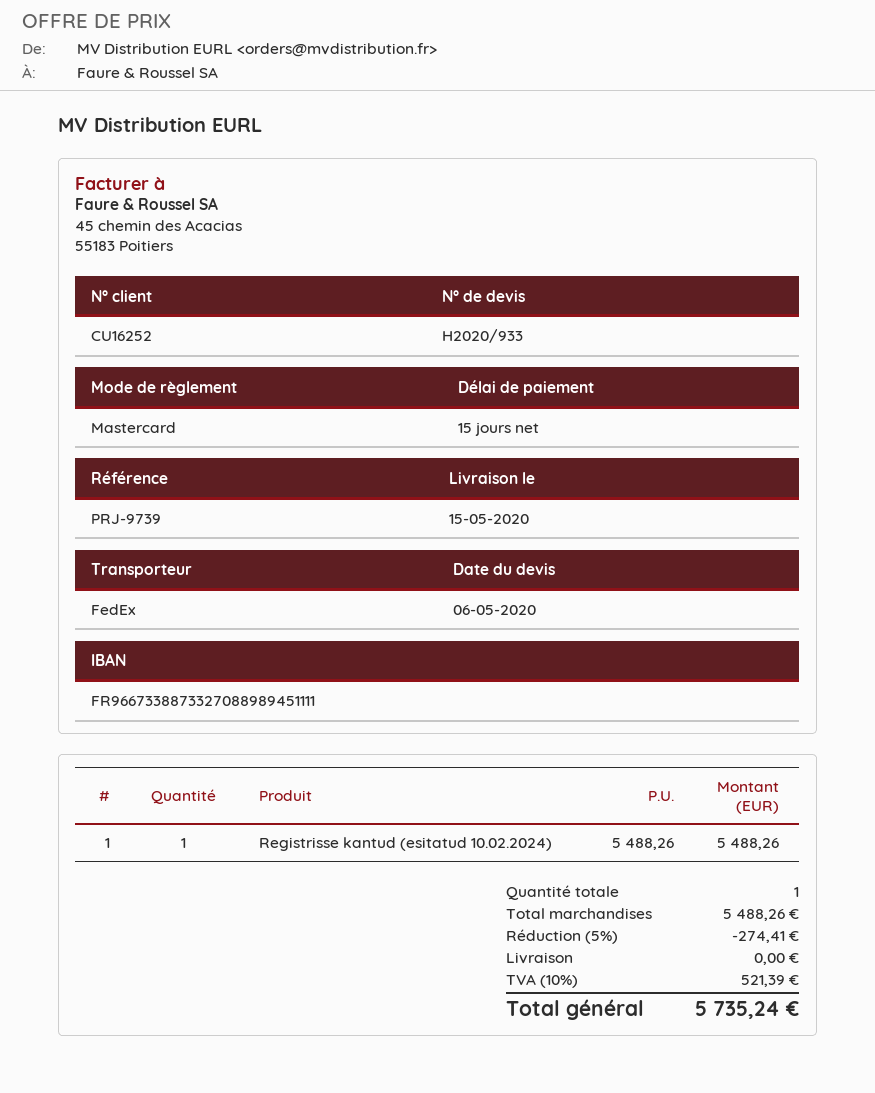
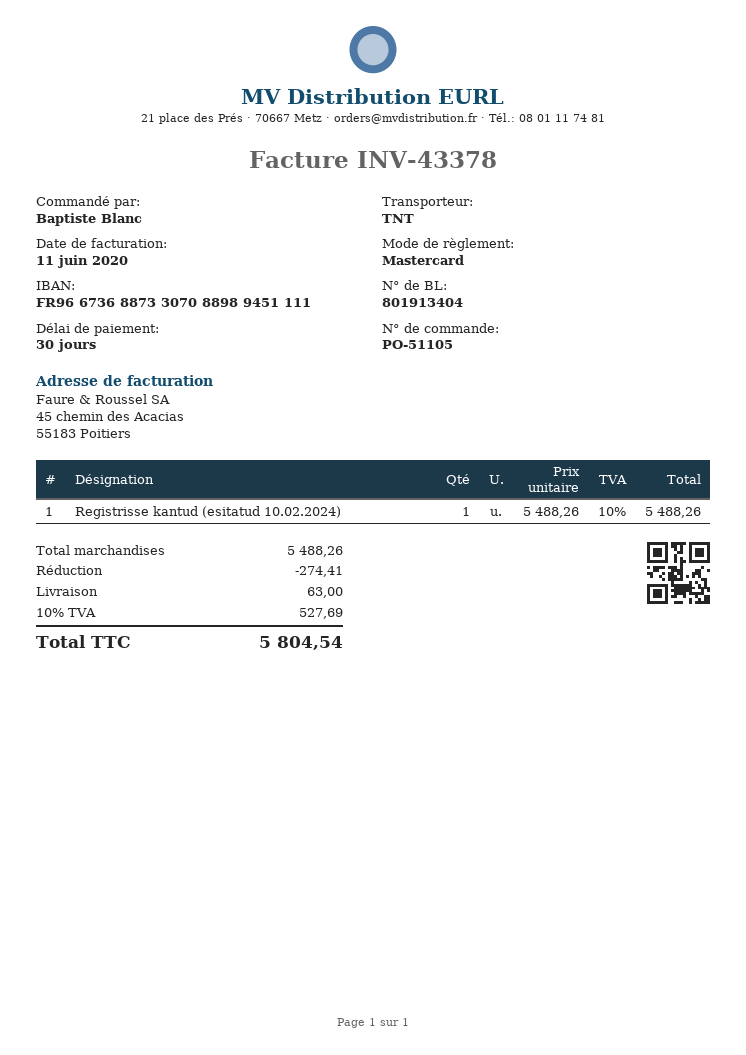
payment terms: 15 days -> 30 days
bank account: FR9667338873327088989451111 -> FR9667368873307088989451111
shipping method: FedEx -> TNT
shipping: 0.00 -> 63.00
tax: 10% = 521.39 -> 10% = 527.69
total: 5735.24 -> 5804.54

